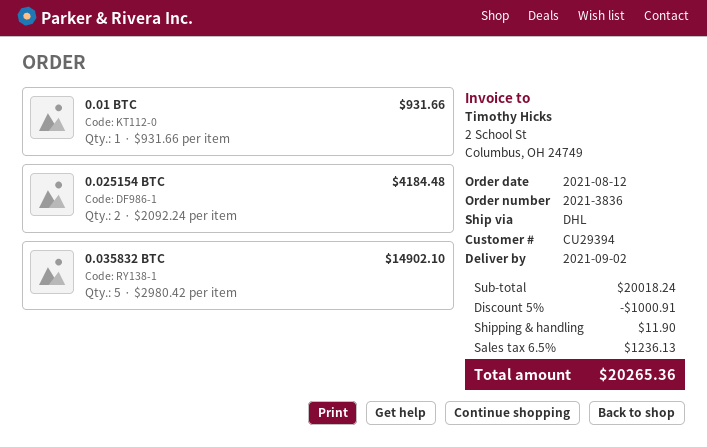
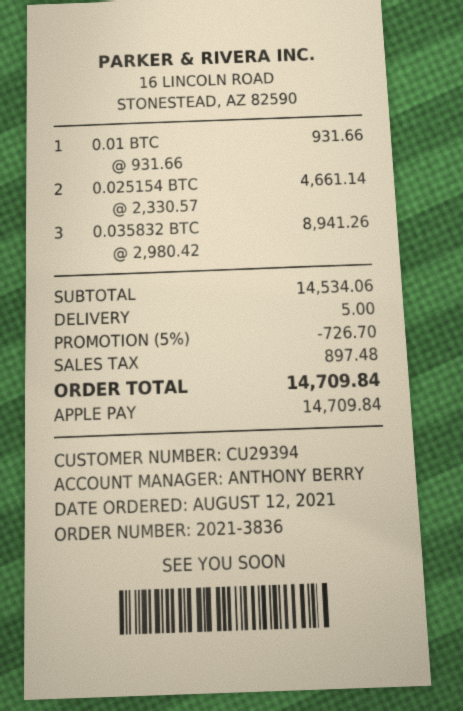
0.025154 BTC: 2 x 2092.24 = 4184.48 -> 2 x 2330.57 = 4661.14
0.035832 BTC: 5 x 2980.42 = 14902.10 -> 3 x 2980.42 = 8941.26
subtotal: 20018.24 -> 14534.06
discount: 5% = 1000.91 -> 5% = 726.70
shipping: 11.90 -> 5.00
tax: 1236.13 -> 897.48
total: 20265.36 -> 14709.84

